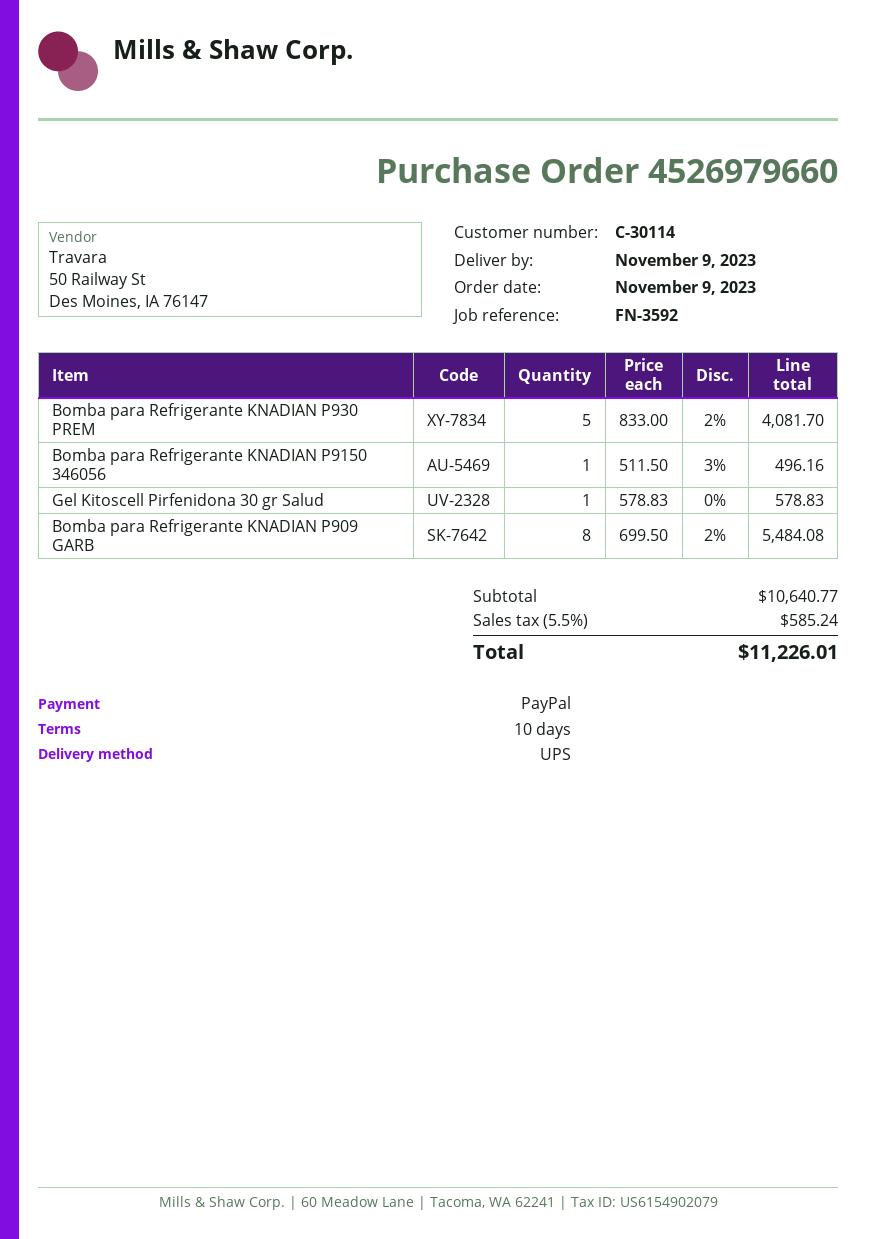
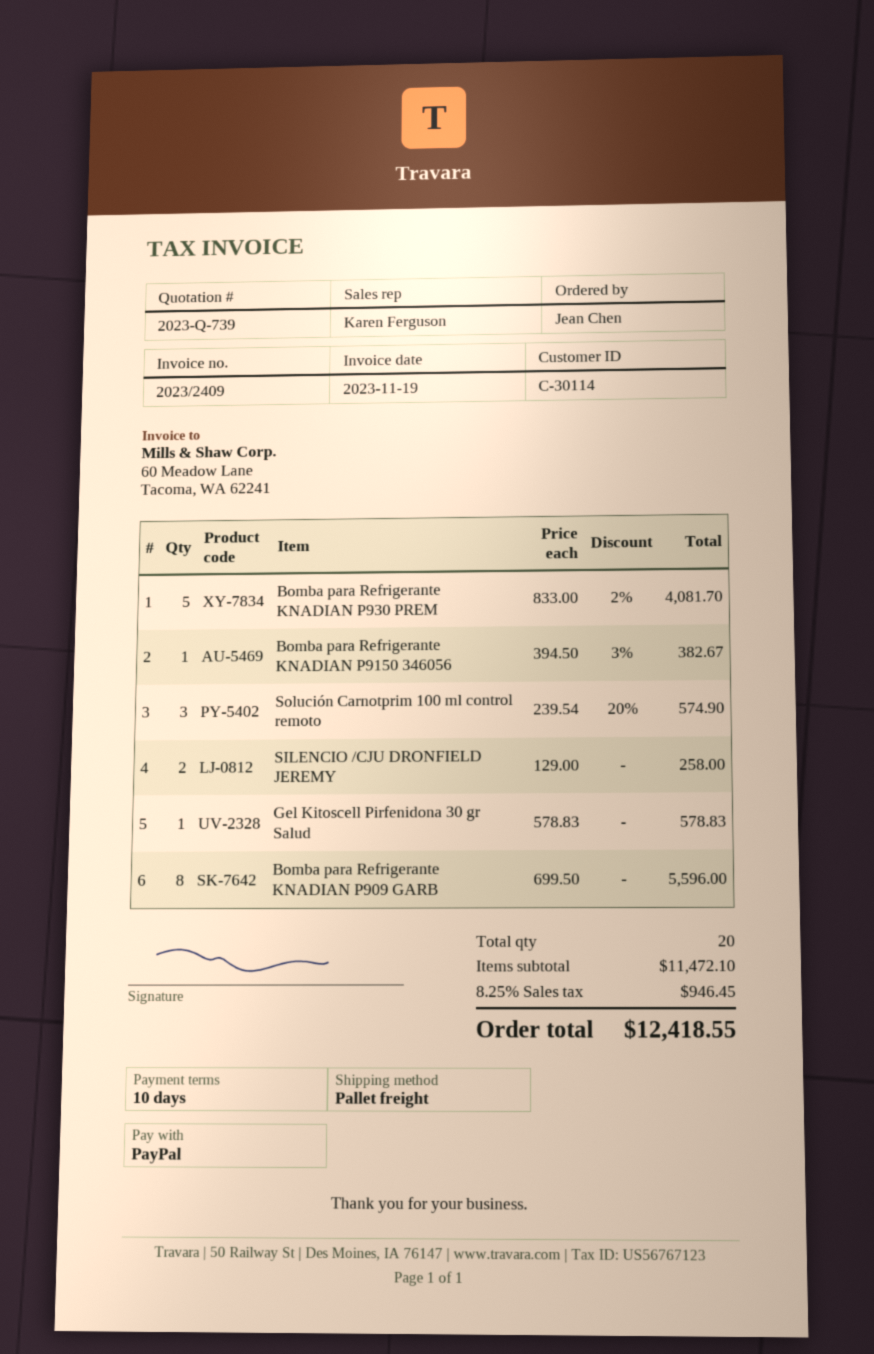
shipping method: UPS -> pallet freight
Bomba para Refrigerante KNADIAN P9150 346056: 1 x 511.50 - 3% = 496.16 -> 1 x 394.50 - 3% = 382.67
Bomba para Refrigerante KNADIAN P909 GARB: 8 x 699.50 - 2% = 5484.08 -> 8 x 699.50 = 5596.00
Solución Carnotprim 100 ml control remoto: none -> 3 x 239.54 - 20% = 574.90
SILENCIO /CJU DRONFIELD JEREMY: none -> 2 x 129.00 = 258.00
subtotal: 10640.77 -> 11472.10
tax: 5.5% = 585.24 -> 8.25% = 946.45
total: 11226.01 -> 12418.55

